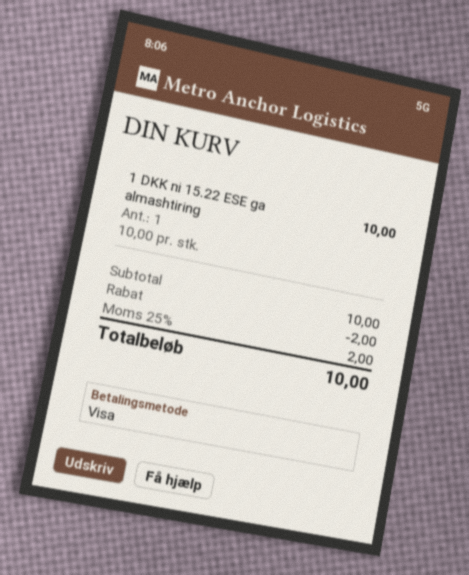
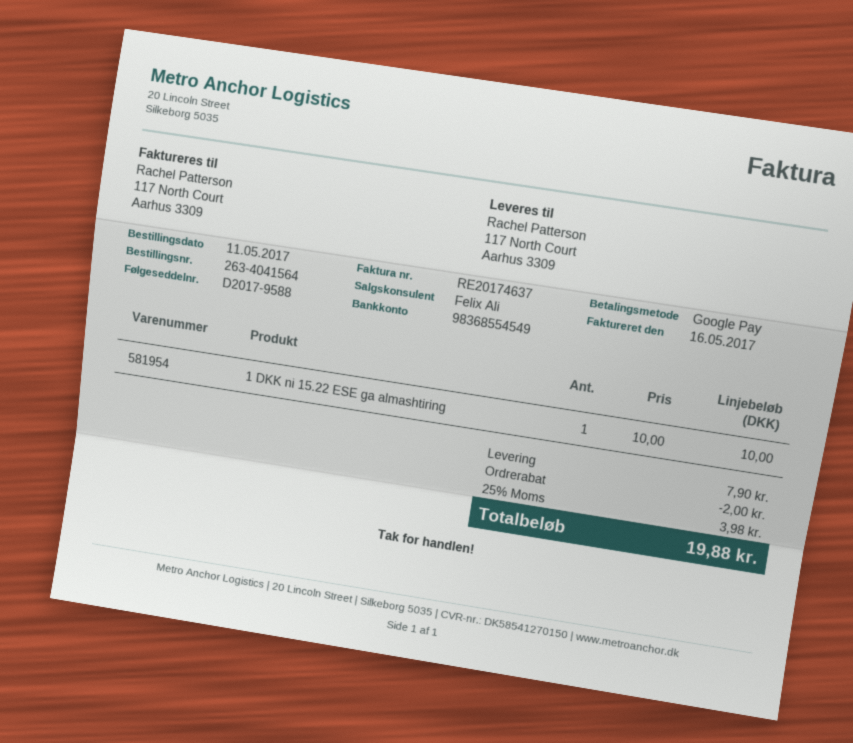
payment method: Visa -> Google Pay
shipping: none -> 7.90
tax: 25% = 2.00 -> 25% = 3.98
total: 10.00 -> 19.88

